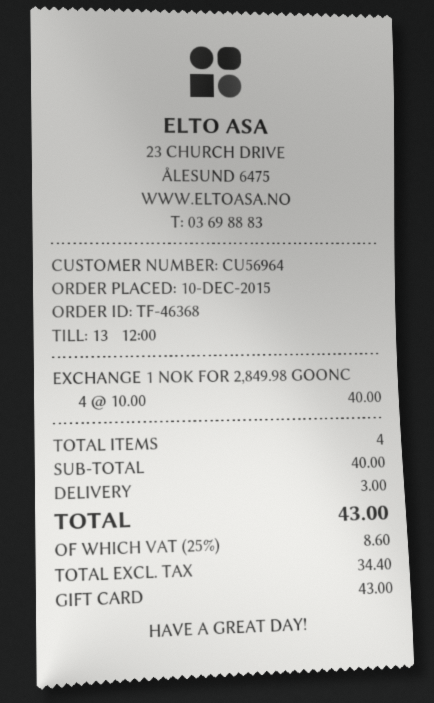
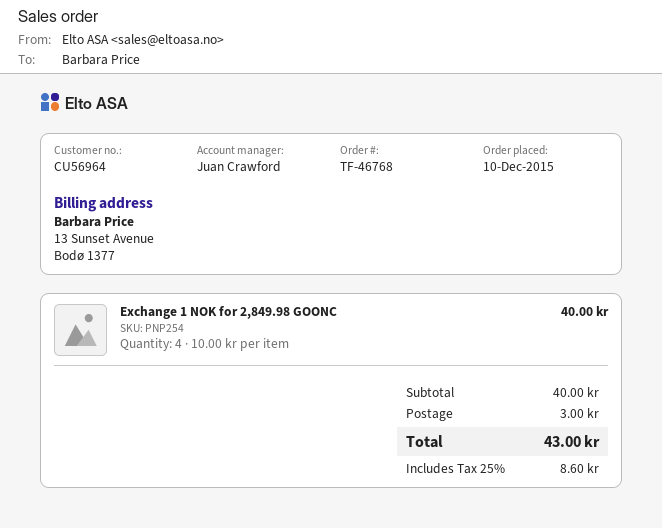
order number: TF-46368 -> TF-46768

